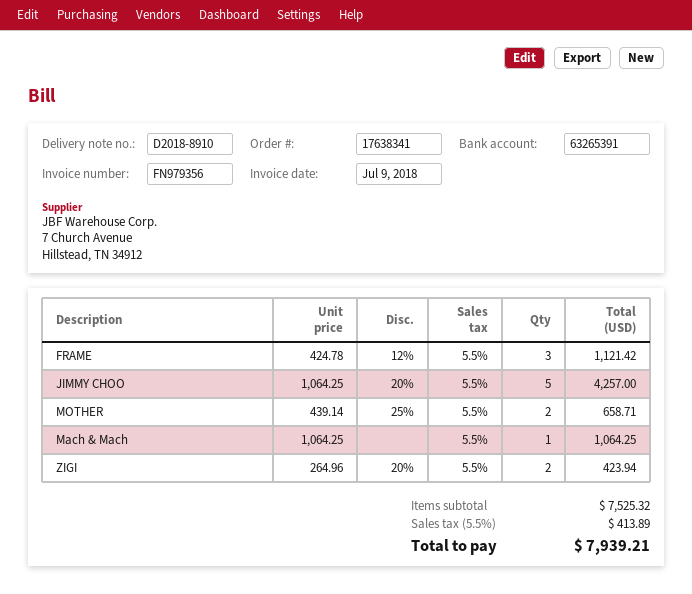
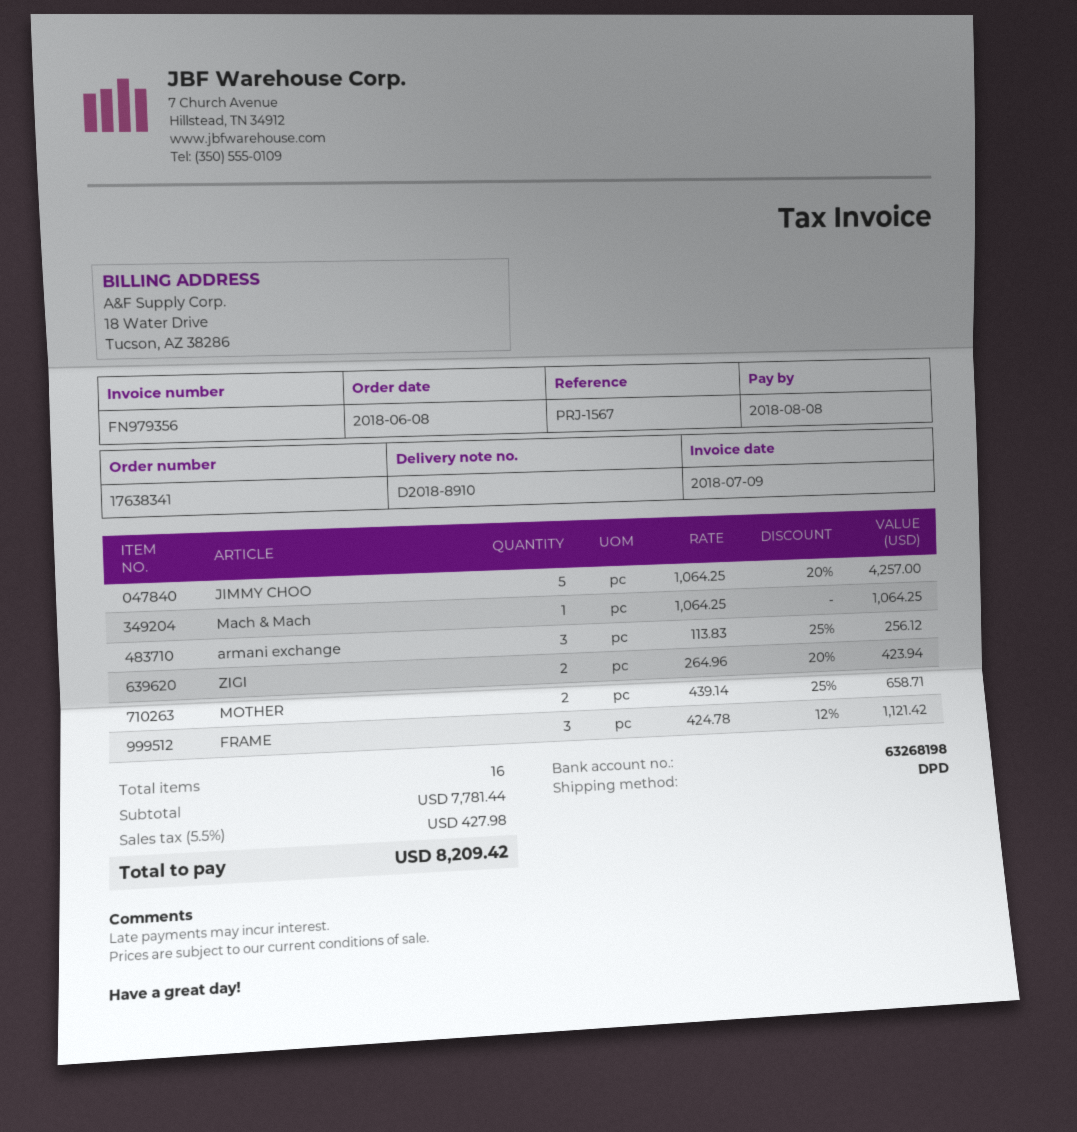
bank account: 63265391 -> 63268198
armani exchange: none -> 3 x 113.83 - 25% = 256.12
subtotal: 7525.32 -> 7781.44
tax: 5.5% = 413.89 -> 5.5% = 427.98
total: 7939.21 -> 8209.42

